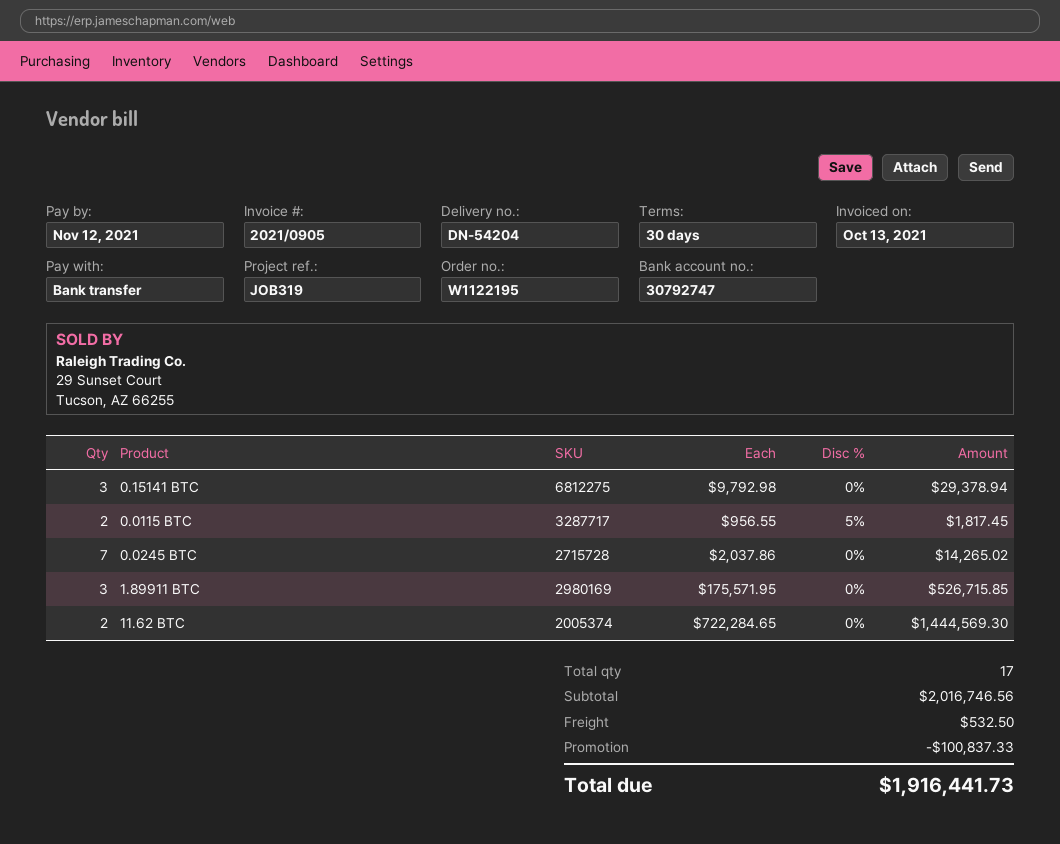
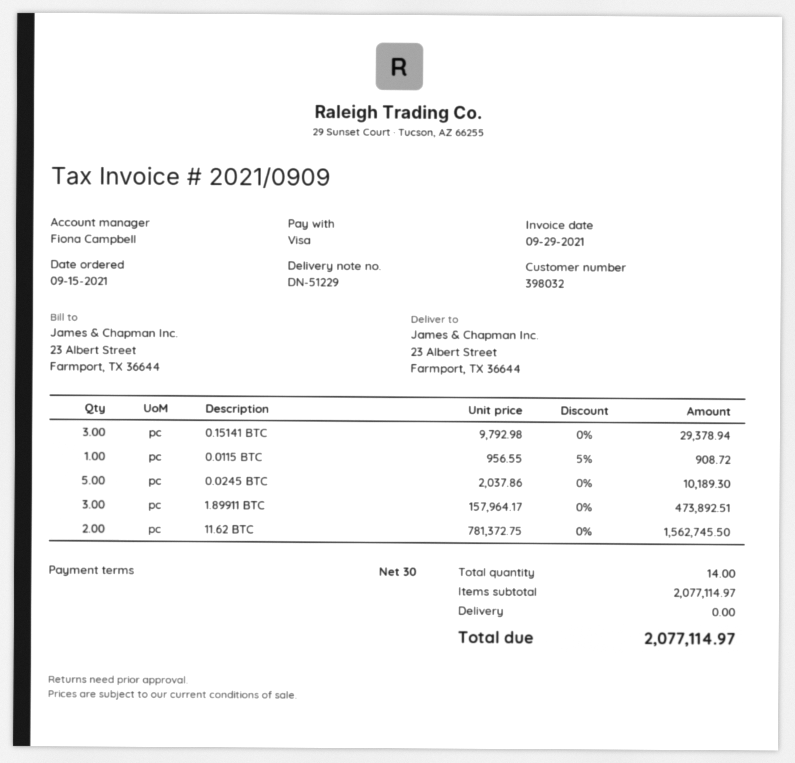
delivery note number: DN-54204 -> DN-51229
invoice number: 2021/0905 -> 2021/0909
invoice date: 2021-10-13 -> 2021-09-29
payment method: bank transfer -> Visa
0.0115 BTC: 2 x 956.55 - 5% = 1817.45 -> 1 x 956.55 - 5% = 908.72
0.0245 BTC: 7 x 2037.86 = 14265.02 -> 5 x 2037.86 = 10189.30
1.89911 BTC: 3 x 175571.95 = 526715.85 -> 3 x 157964.17 = 473892.51
11.62 BTC: 2 x 722284.65 = 1444569.30 -> 2 x 781372.75 = 1562745.50
total quantity: 17 -> 14
subtotal: 2016746.56 -> 2077114.97
discount: 100837.33 -> none
shipping: 532.50 -> 0.00
total: 1916441.73 -> 2077114.97

